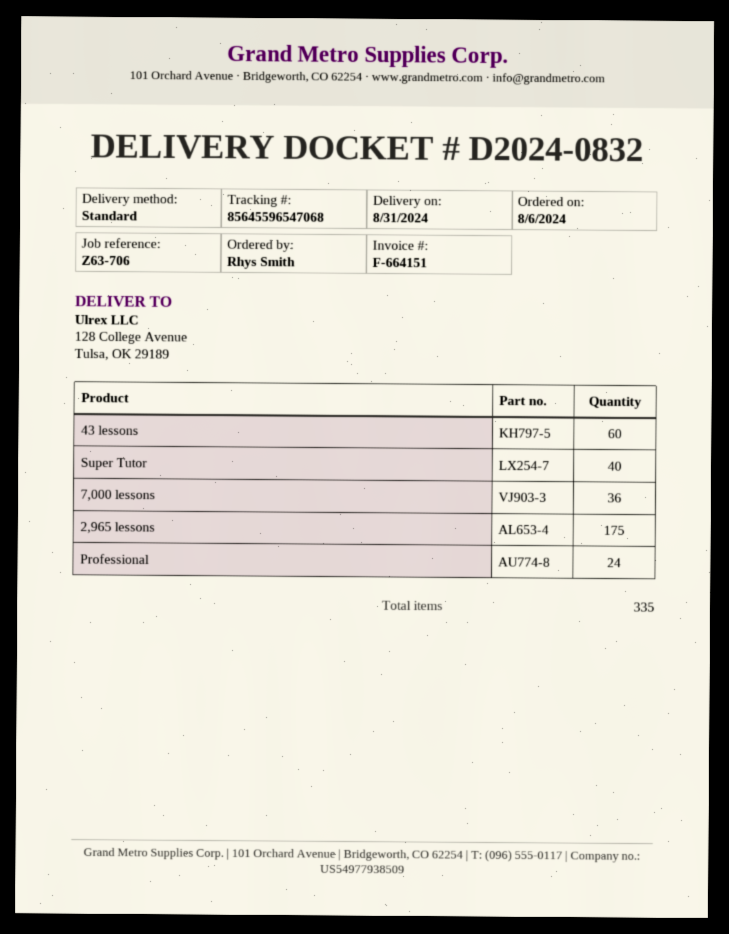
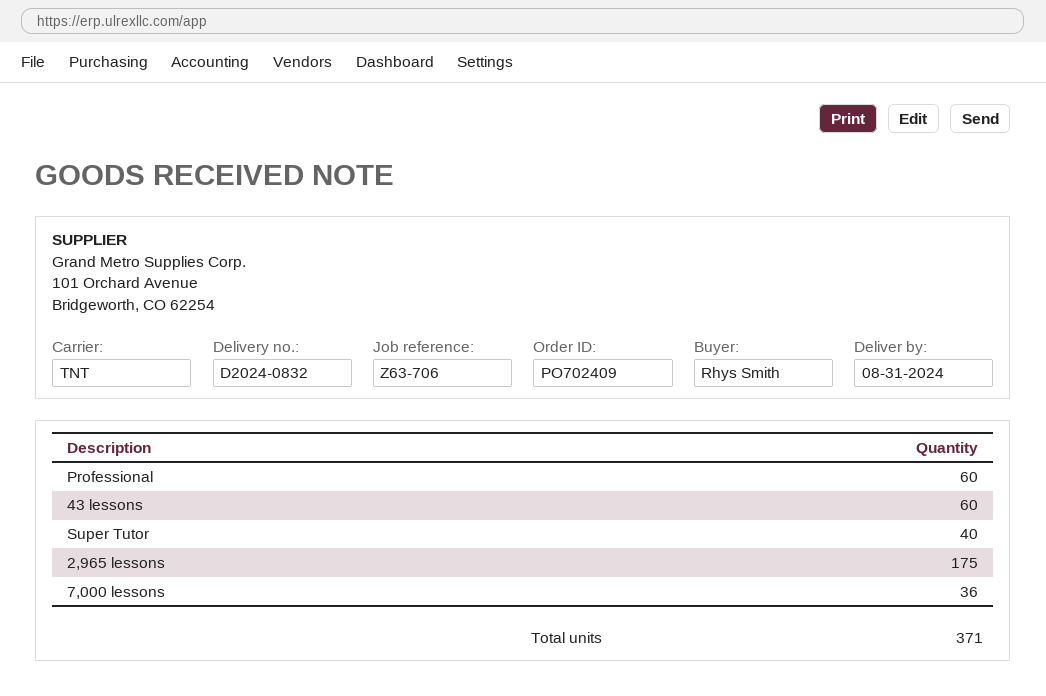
shipping method: standard -> TNT
Professional: 24 -> 60
total quantity: 335 -> 371

